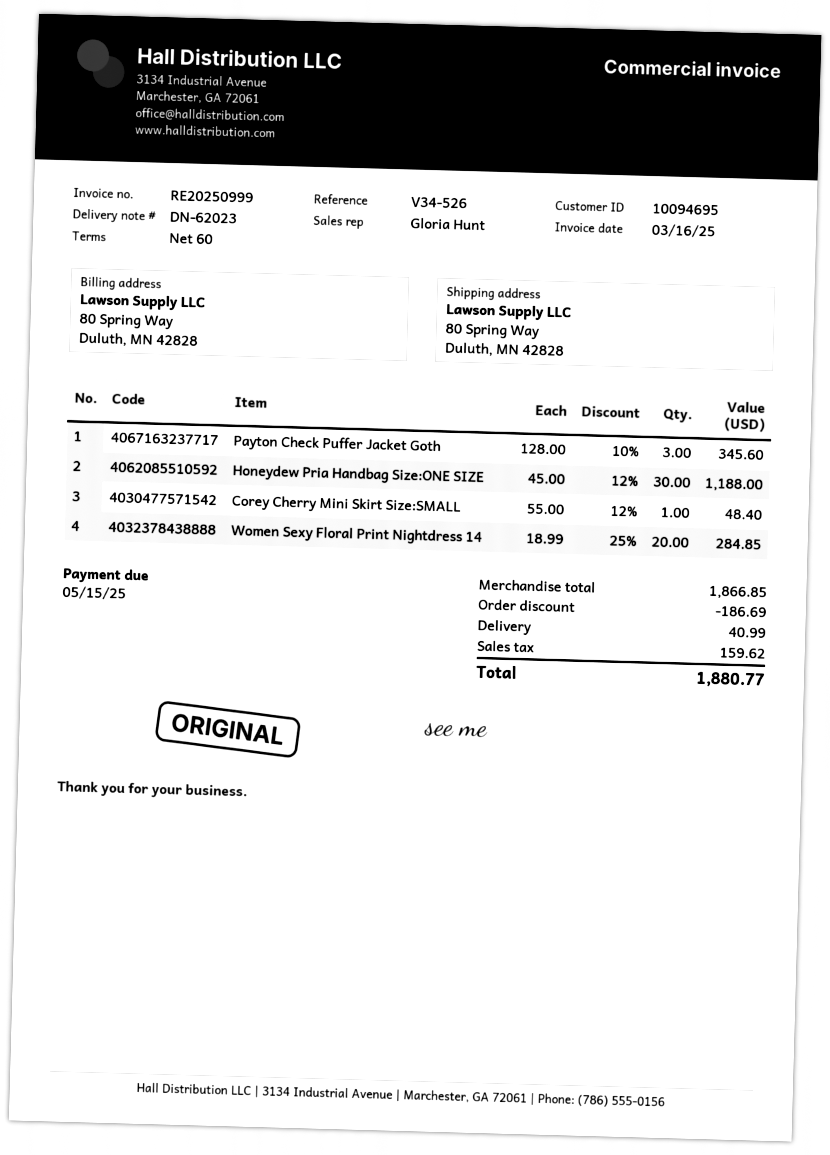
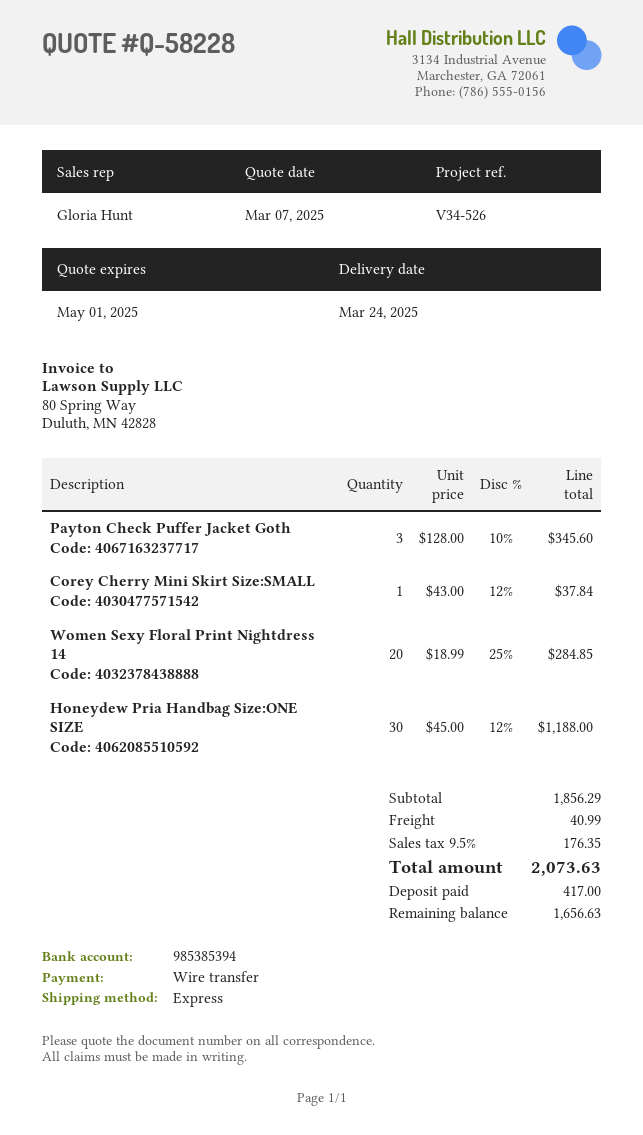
Corey Cherry Mini Skirt Size:SMALL: 1 x 55.00 - 12% = 48.40 -> 1 x 43.00 - 12% = 37.84
subtotal: 1866.85 -> 1856.29
discount: 186.69 -> none
tax: 159.62 -> 176.35
total: 1880.77 -> 2073.63

